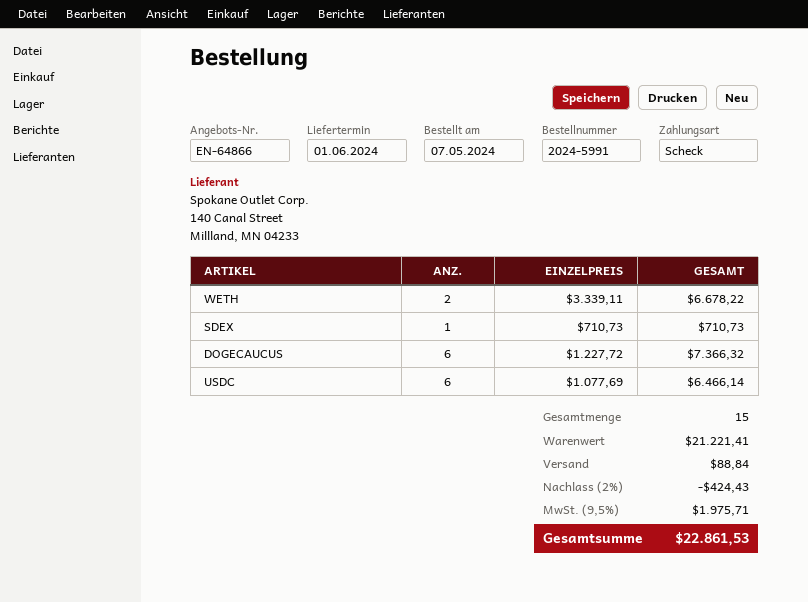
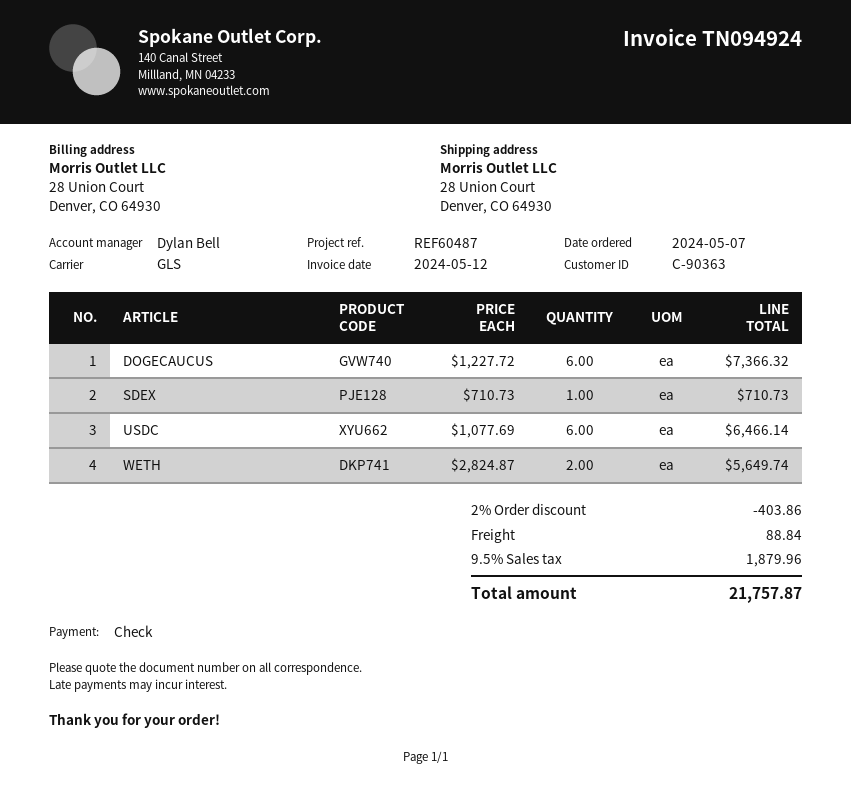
WETH: 2 x 3339.11 = 6678.22 -> 2 x 2824.87 = 5649.74
discount: 2% = 424.43 -> 2% = 403.86
tax: 9.5% = 1975.71 -> 9.5% = 1879.96
total: 22861.53 -> 21757.87

